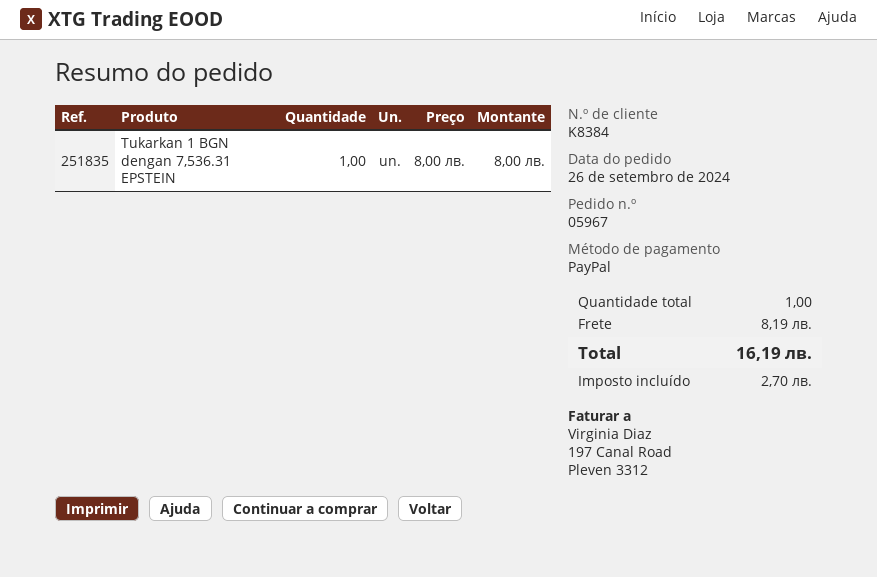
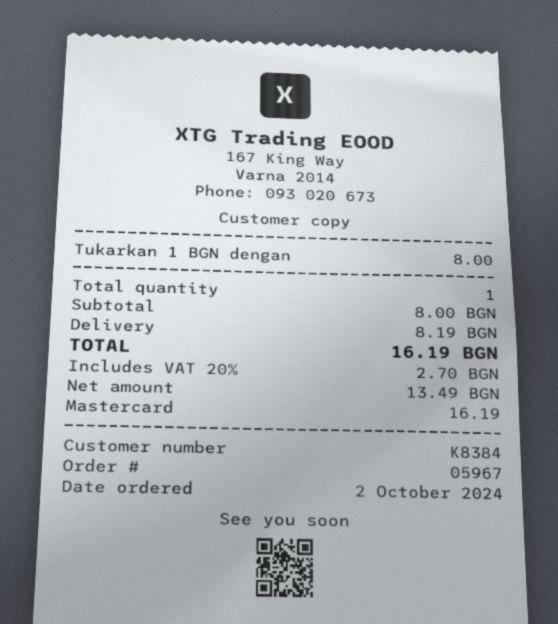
order date: 2024-09-26 -> 2024-10-02
payment method: PayPal -> Mastercard

